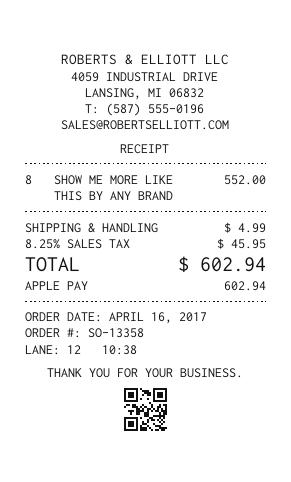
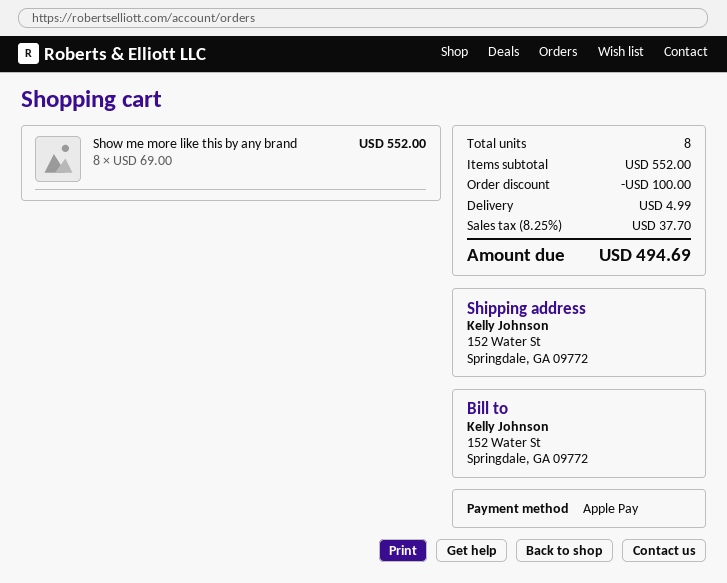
discount: none -> 100.00
tax: 8.25% = 45.95 -> 8.25% = 37.70
total: 602.94 -> 494.69

